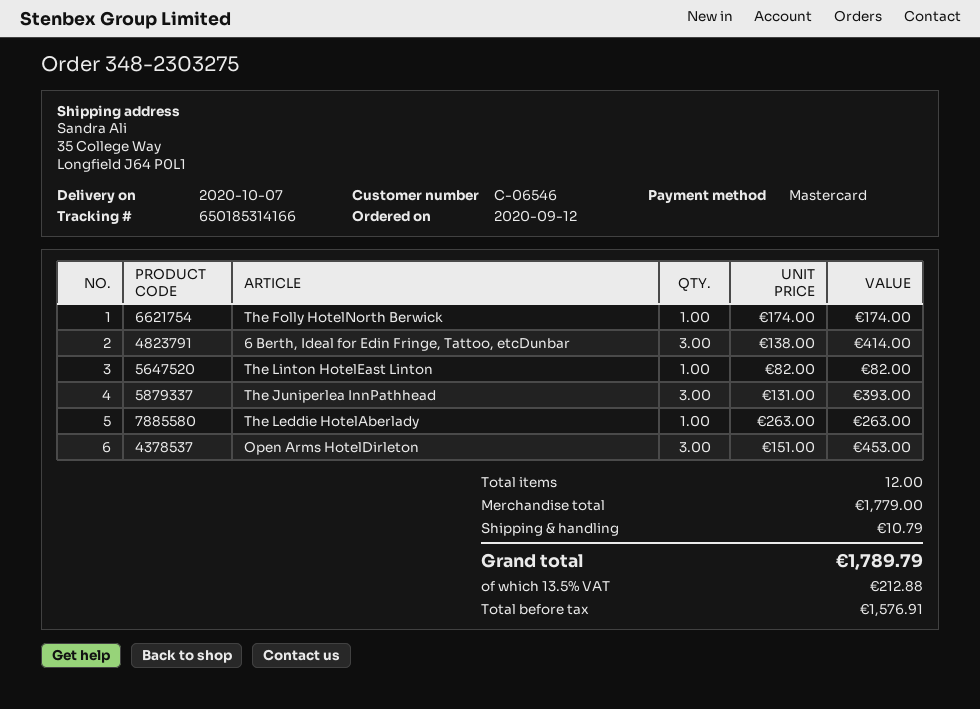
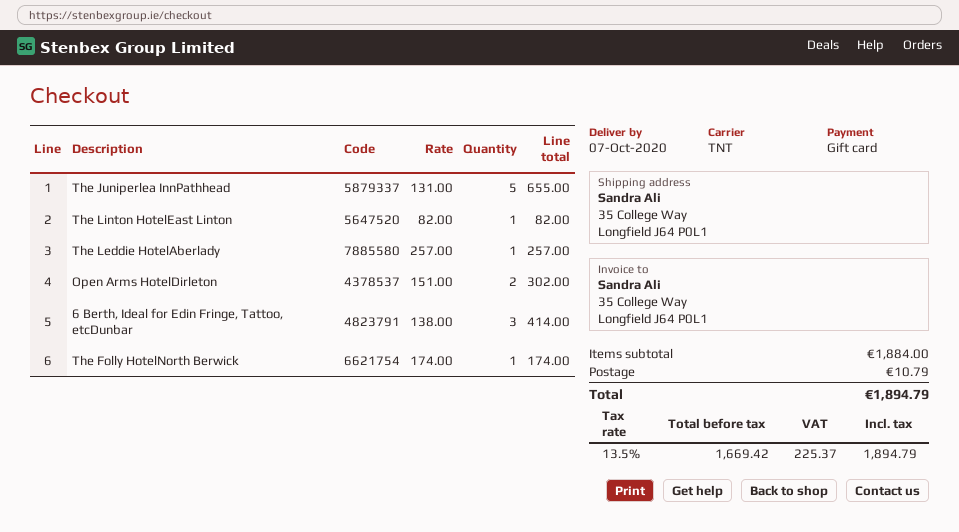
payment method: Mastercard -> gift card
The Juniperlea InnPathhead: 3 x 131.00 = 393.00 -> 5 x 131.00 = 655.00
The Leddie HotelAberlady: 1 x 263.00 = 263.00 -> 1 x 257.00 = 257.00
Open Arms HotelDirleton: 3 x 151.00 = 453.00 -> 2 x 151.00 = 302.00
subtotal: 1779.00 -> 1884.00
net: 1576.91 -> 1669.42
tax: 13.5% = 212.88 -> 13.5% = 225.37
total: 1789.79 -> 1894.79

